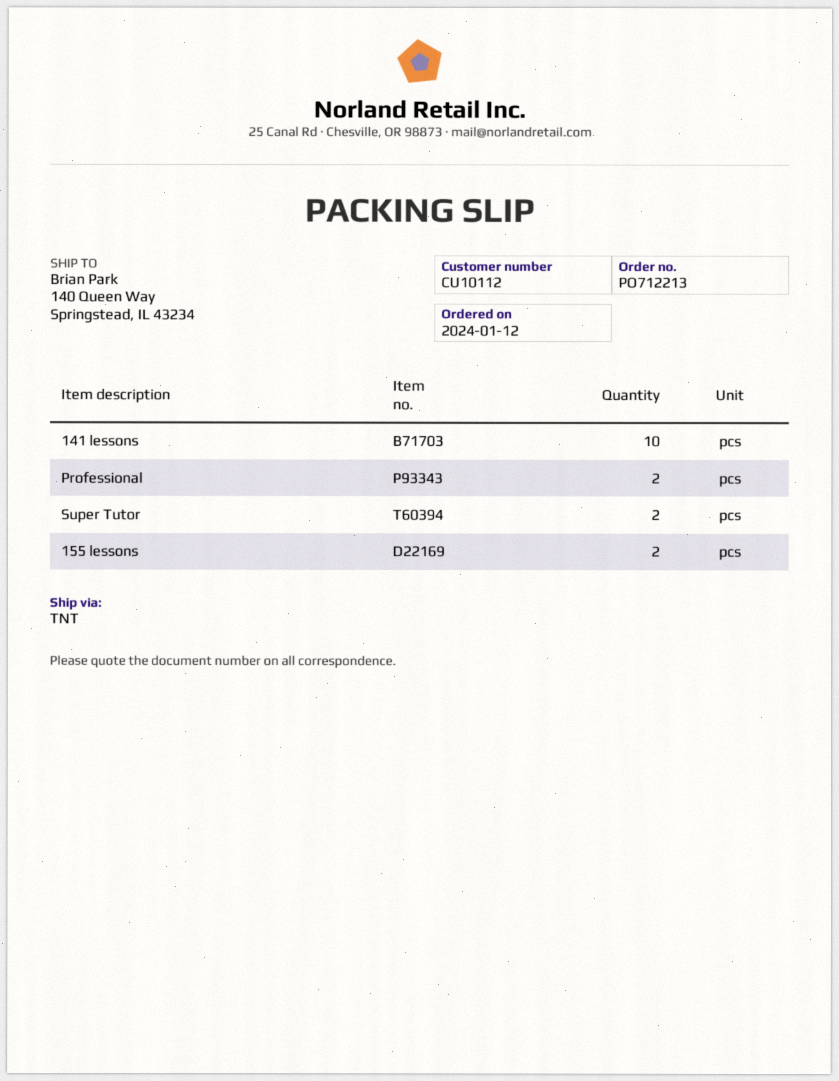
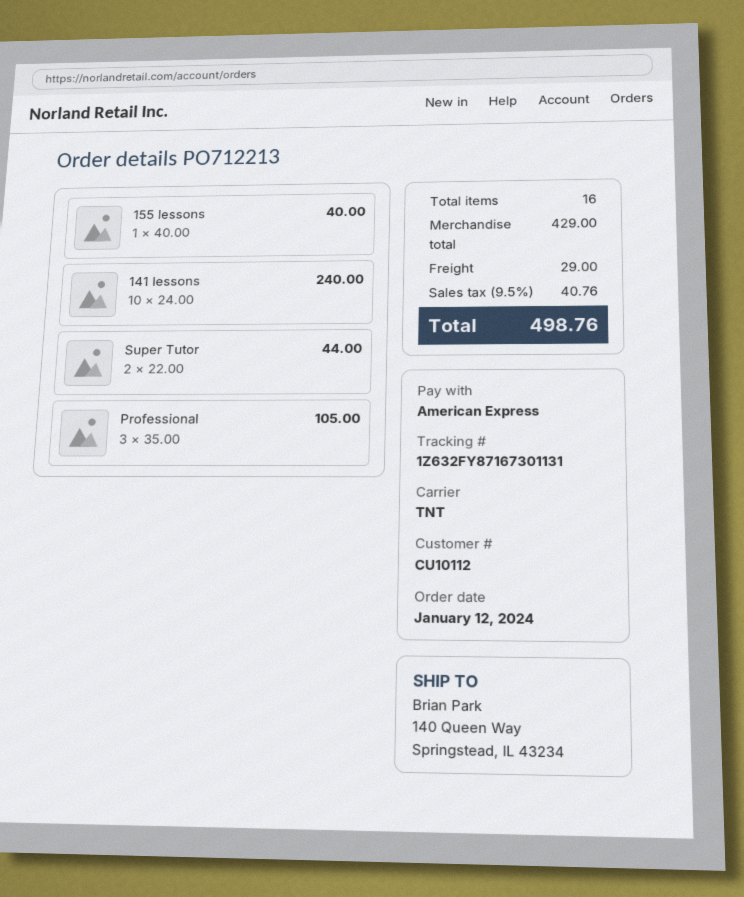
Professional: 2 -> 3
155 lessons: 2 -> 1

